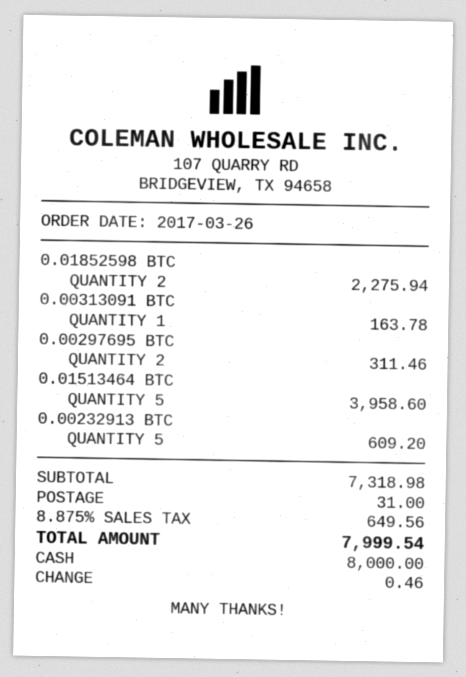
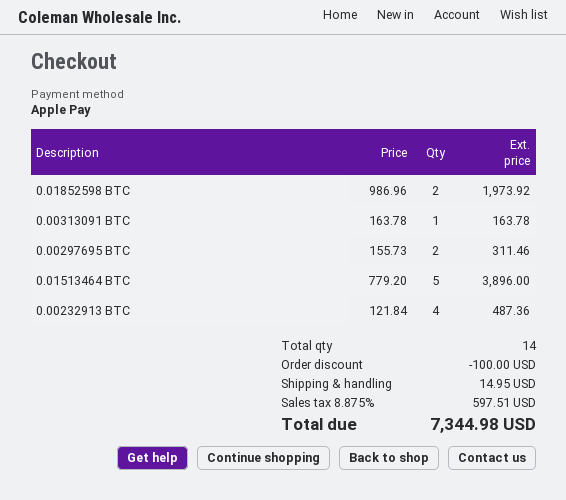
payment method: cash -> Apple Pay
0.01852598 BTC: 2 for 2275.94 -> 2 for 1973.92
0.01513464 BTC: 5 for 3958.60 -> 5 for 3896.00
0.00232913 BTC: 5 for 609.20 -> 4 for 487.36
discount: none -> 100.00
shipping: 31.00 -> 14.95
tax: 8.875% = 649.56 -> 8.875% = 597.51
total: 7999.54 -> 7344.98

